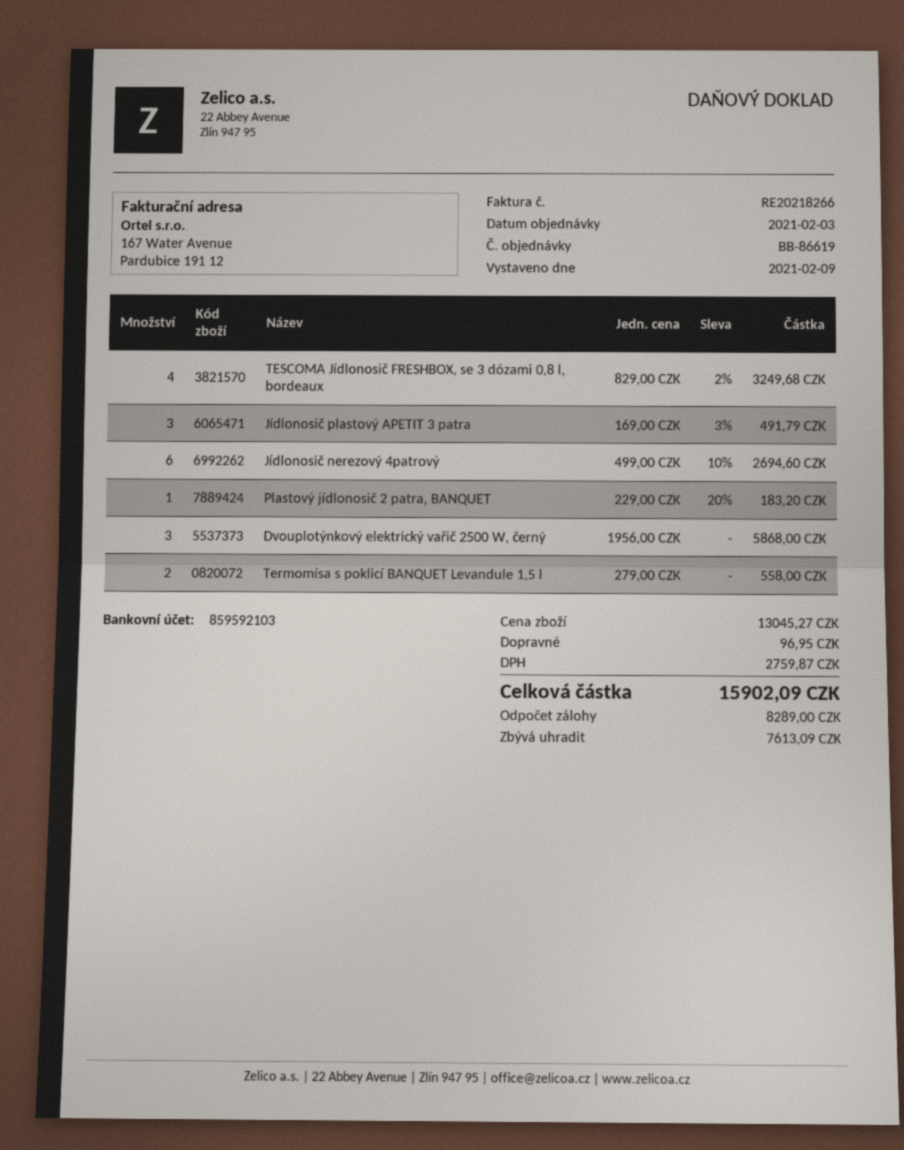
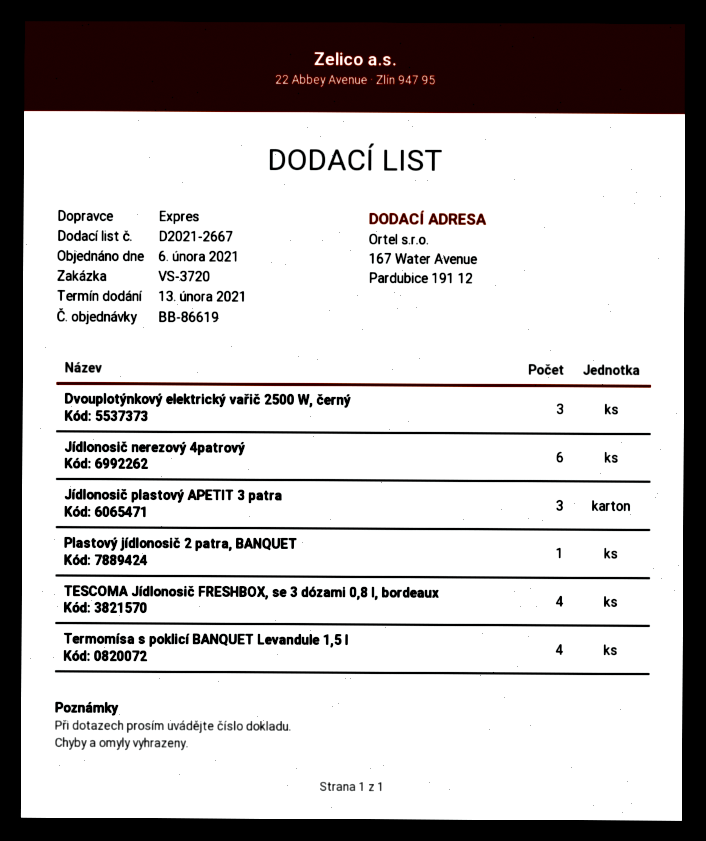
order date: 2021-02-03 -> 2021-02-06
Termomísa s poklicí BANQUET Levandule 1,5 l: 2 -> 4

